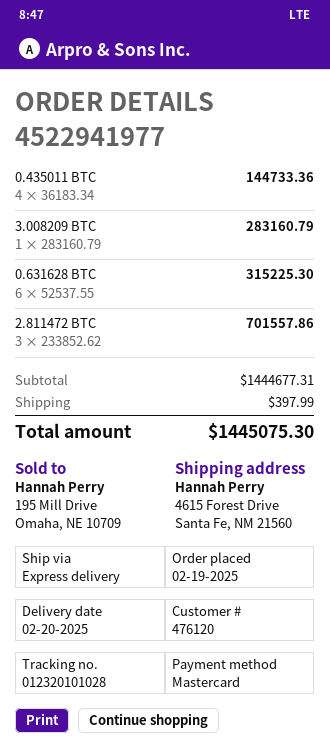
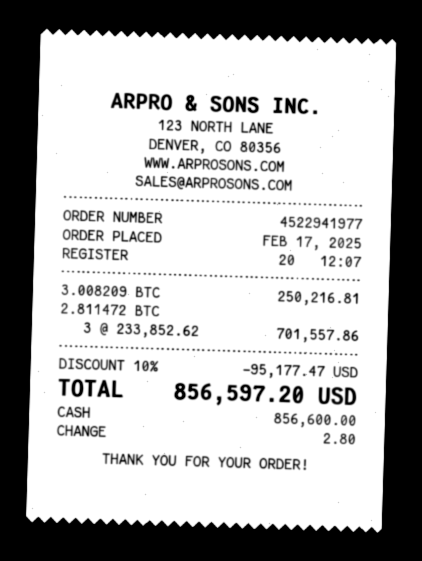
order date: 2025-02-19 -> 2025-02-17
payment method: Mastercard -> cash
0.435011 BTC: 4 x 36183.34 = 144733.36 -> none
3.008209 BTC: 1 x 283160.79 = 283160.79 -> 1 x 250216.81 = 250216.81
0.631628 BTC: 6 x 52537.55 = 315225.30 -> none
discount: none -> 10% = 95177.47
shipping: 397.99 -> none
total: 1445075.30 -> 856597.20

